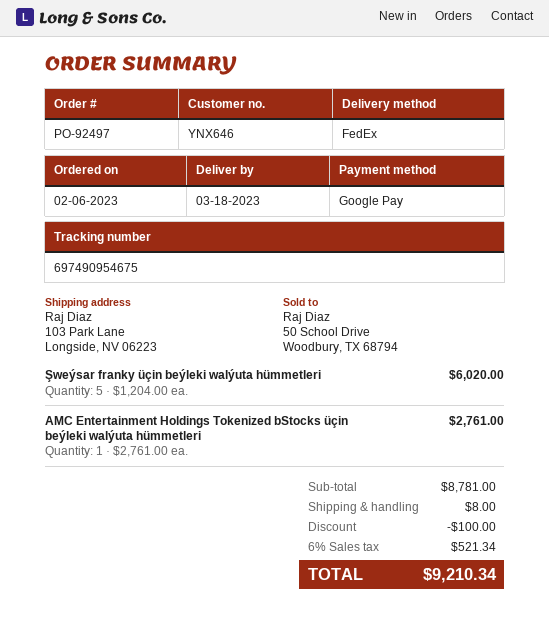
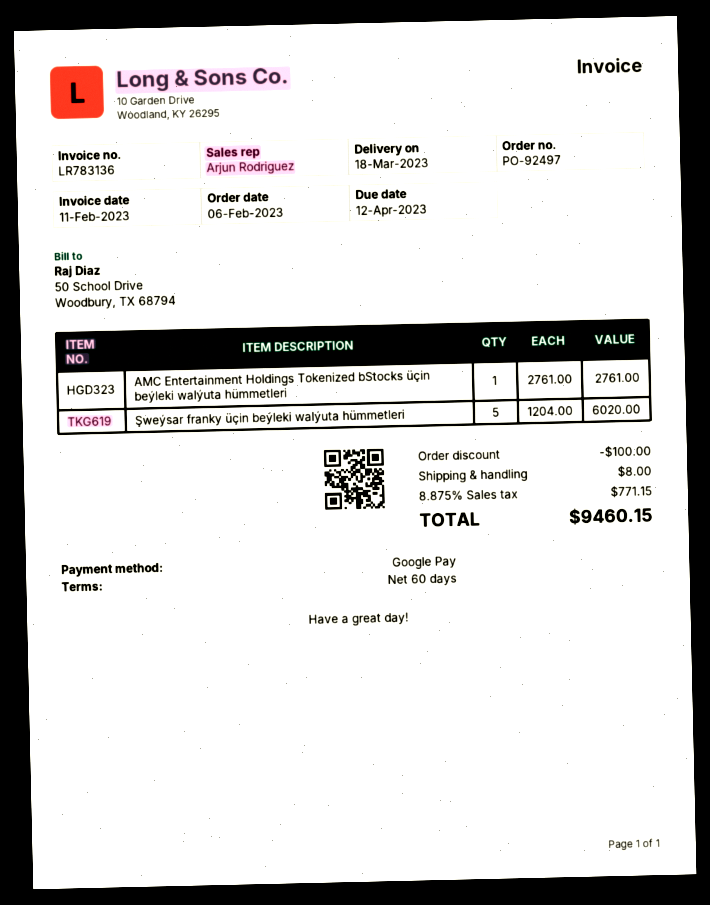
tax: 6% = 521.34 -> 8.875% = 771.15
total: 9210.34 -> 9460.15

